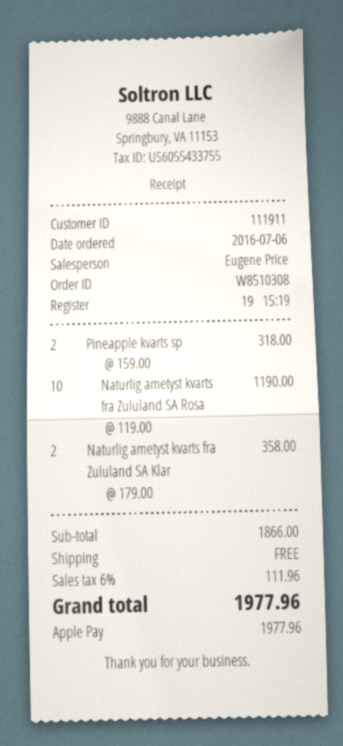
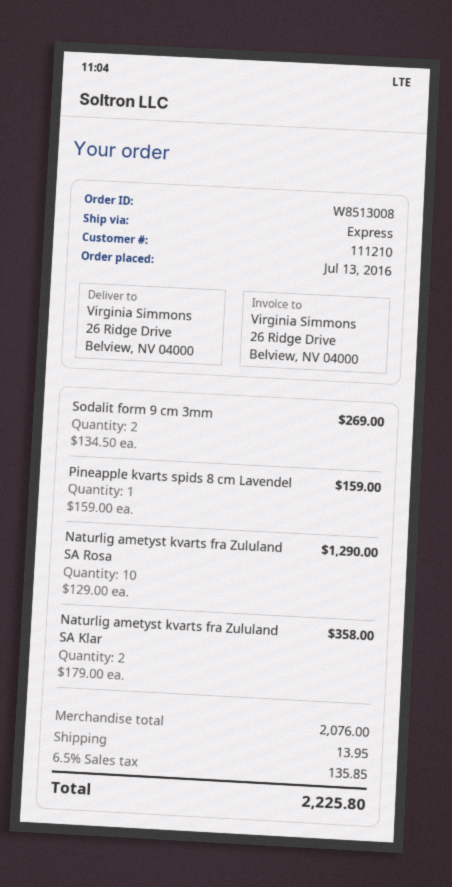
order number: W8510308 -> W8513008
order date: 2016-07-06 -> 2016-07-13
customer number: 111911 -> 111210
Pineapple kvarts sp: 2 x 159.00 = 318.00 -> 1 x 159.00 = 159.00
Naturlig ametyst kvarts fra Zululand SA Rosa: 10 x 119.00 = 1190.00 -> 10 x 129.00 = 1290.00
Sodalit form 9 cm 3mm: none -> 2 x 134.50 = 269.00
subtotal: 1866.00 -> 2076.00
shipping: 0.00 -> 13.95
tax: 6% = 111.96 -> 6.5% = 135.85
total: 1977.96 -> 2225.80

